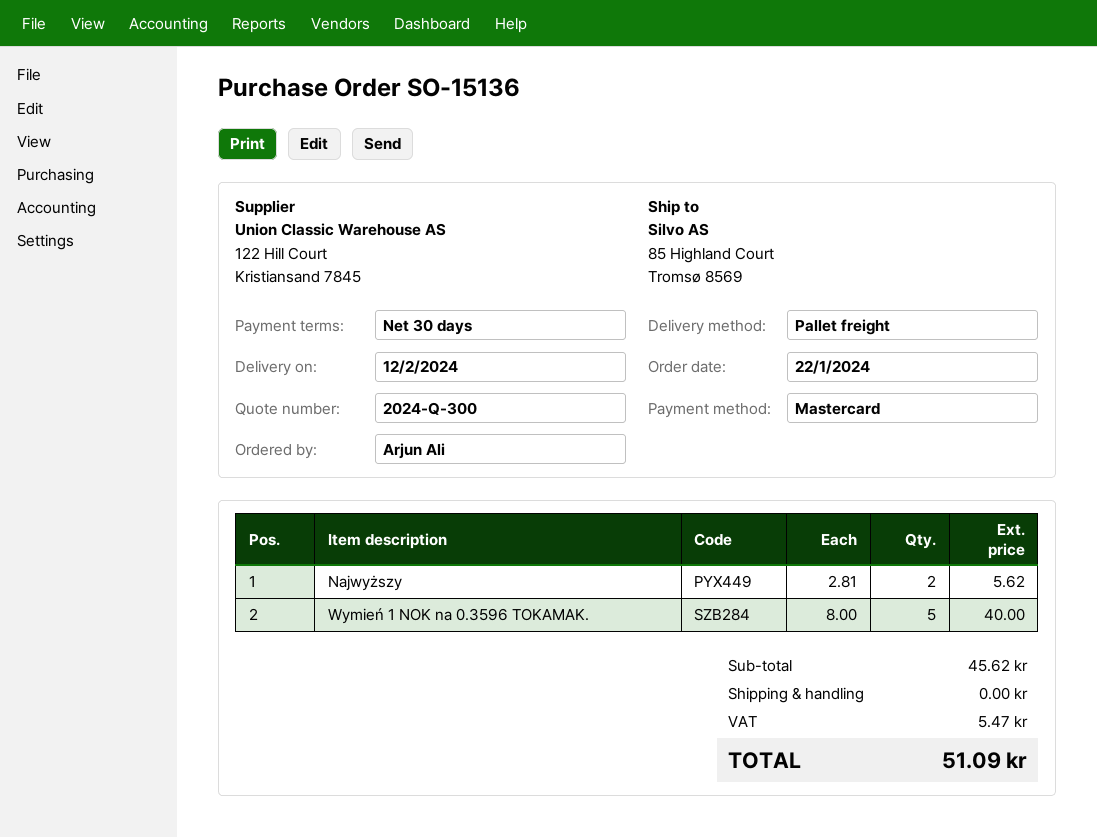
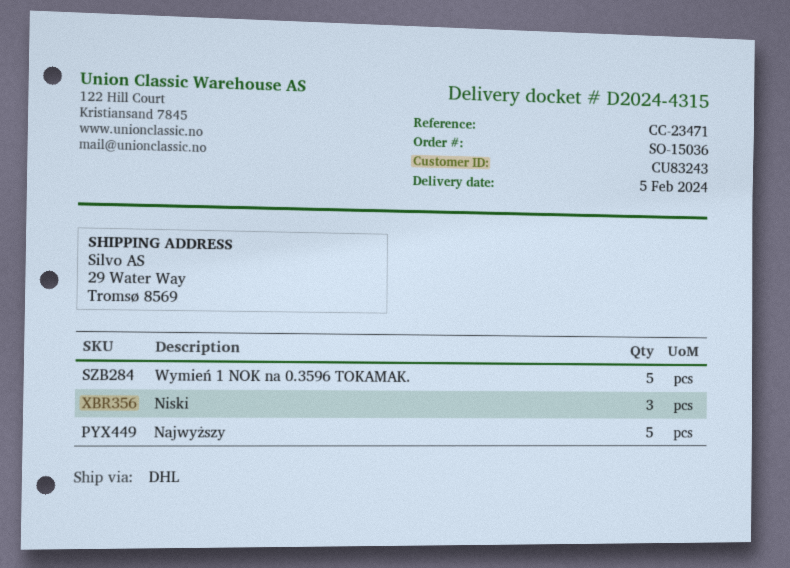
order number: SO-15136 -> SO-15036
delivery date: 2024-02-12 -> 2024-02-05
shipping method: pallet freight -> DHL
ship to: 85 Highland Court, Tromsø 8569 -> 29 Water Way, Tromsø 8569
Najwyższy: 2 -> 5
Niski: none -> 3

